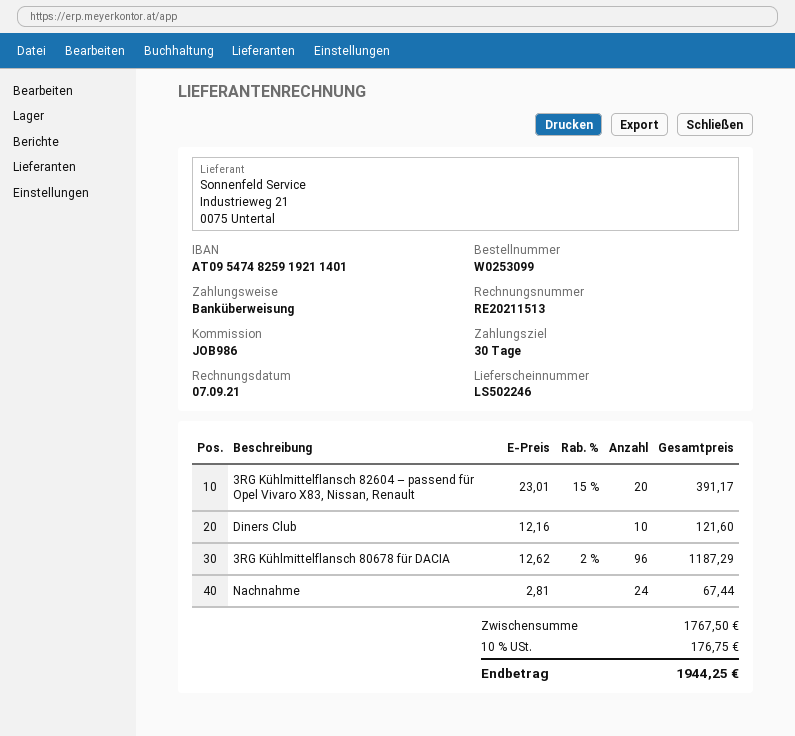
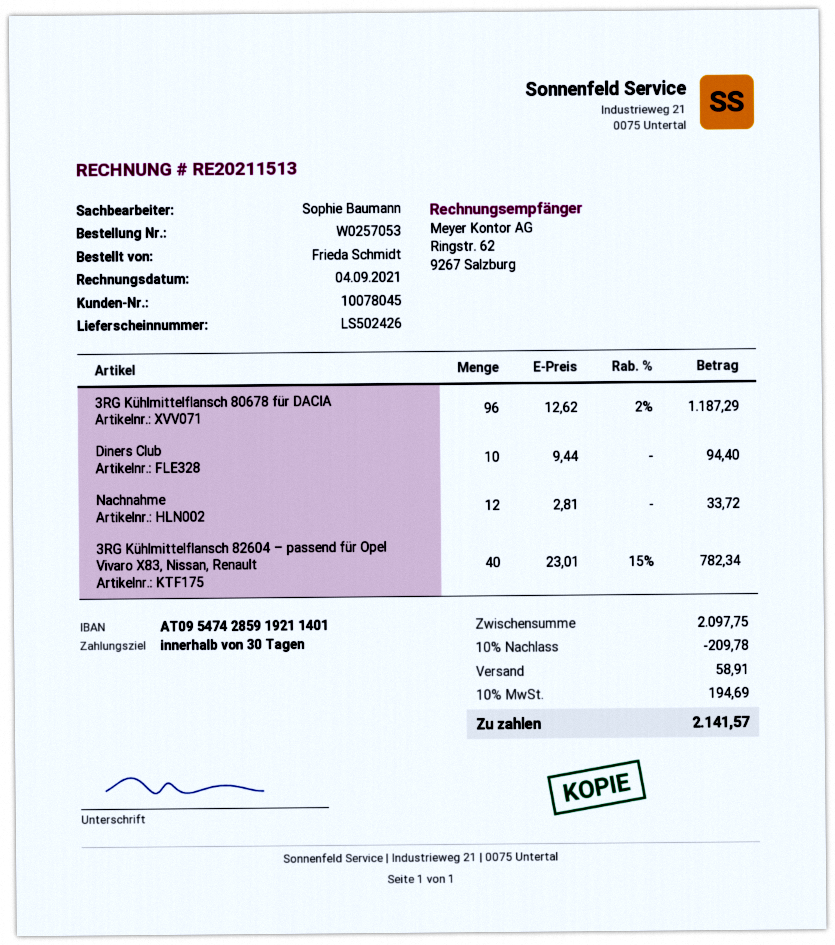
order number: W0253099 -> W0257053
delivery note number: LS502246 -> LS502426
invoice date: 2021-09-07 -> 2021-09-04
bank account: AT095474825919211401 -> AT095474285919211401
3RG Kühlmittelflansch 82604 – passend für Opel Vivaro X83, Nissan, Renault: 20 x 23.01 - 15% = 391.17 -> 40 x 23.01 - 15% = 782.34
Diners Club: 10 x 12.16 = 121.60 -> 10 x 9.44 = 94.40
Nachnahme: 24 x 2.81 = 67.44 -> 12 x 2.81 = 33.72
subtotal: 1767.50 -> 2097.75
discount: none -> 10% = 209.78
shipping: none -> 58.91
tax: 10% = 176.75 -> 10% = 194.69
total: 1944.25 -> 2141.57

